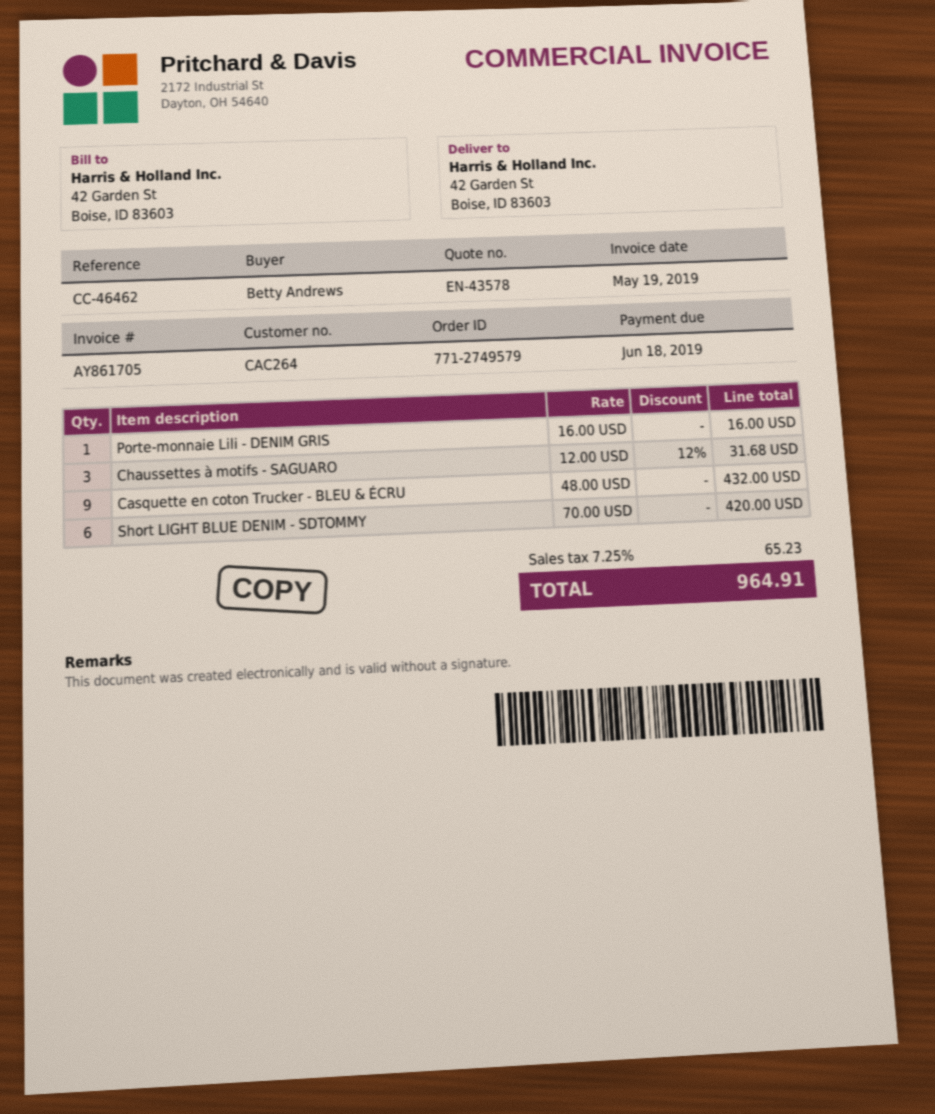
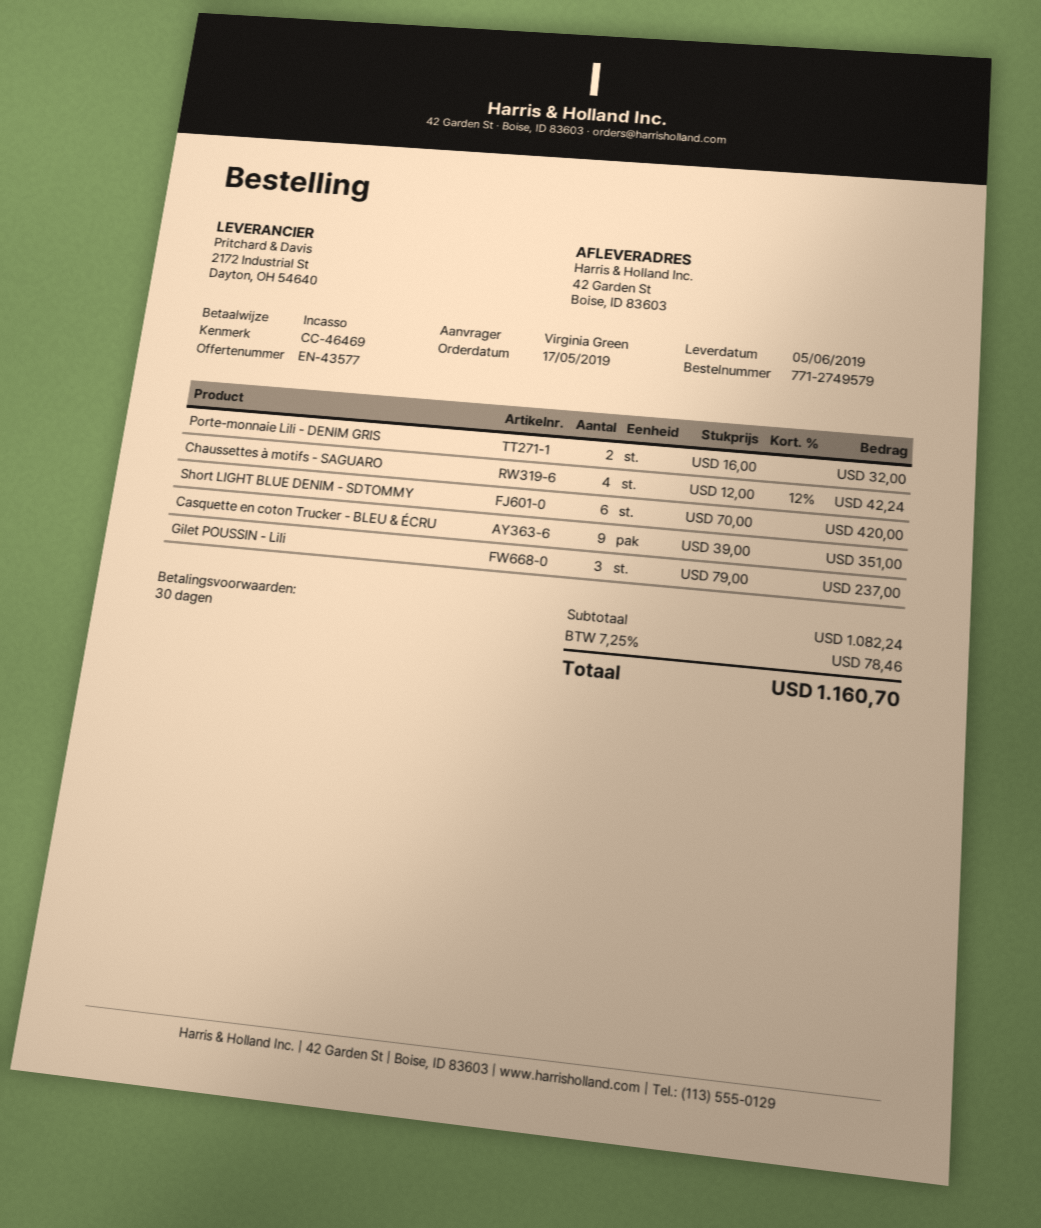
quote number: EN-43578 -> EN-43577
reference: CC-46462 -> CC-46469
ordered by: Betty Andrews -> Virginia Green
Porte-monnaie Lili - DENIM GRIS: 1 x 16.00 = 16.00 -> 2 x 16.00 = 32.00
Chaussettes à motifs - SAGUARO: 3 x 12.00 - 12% = 31.68 -> 4 x 12.00 - 12% = 42.24
Casquette en coton Trucker - BLEU & ÉCRU: 9 x 48.00 = 432.00 -> 9 x 39.00 = 351.00
Gilet POUSSIN - Lili: none -> 3 x 79.00 = 237.00
tax: 7.25% = 65.23 -> 7.25% = 78.46
total: 964.91 -> 1160.70

